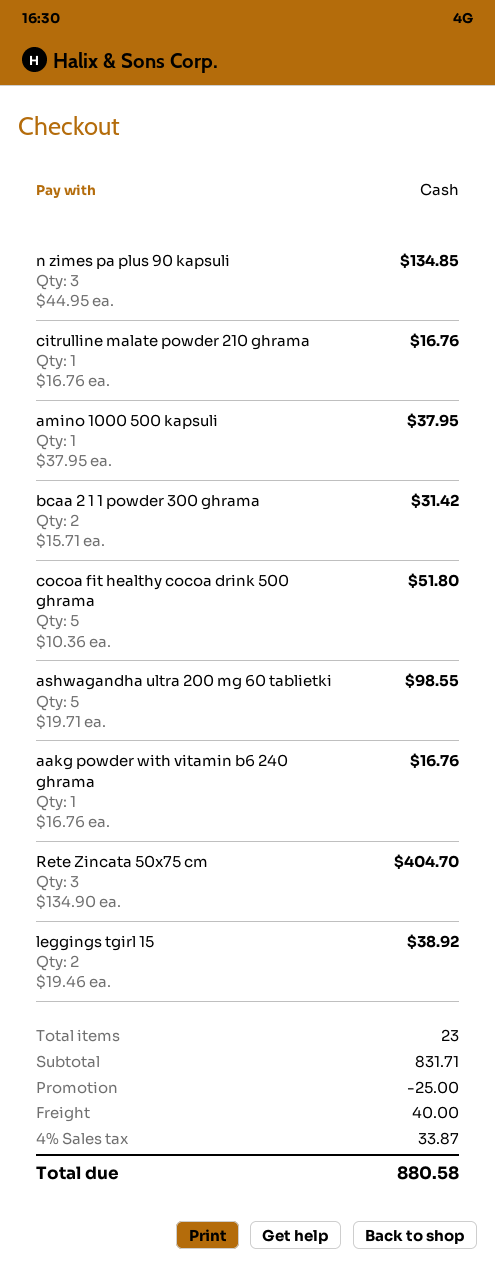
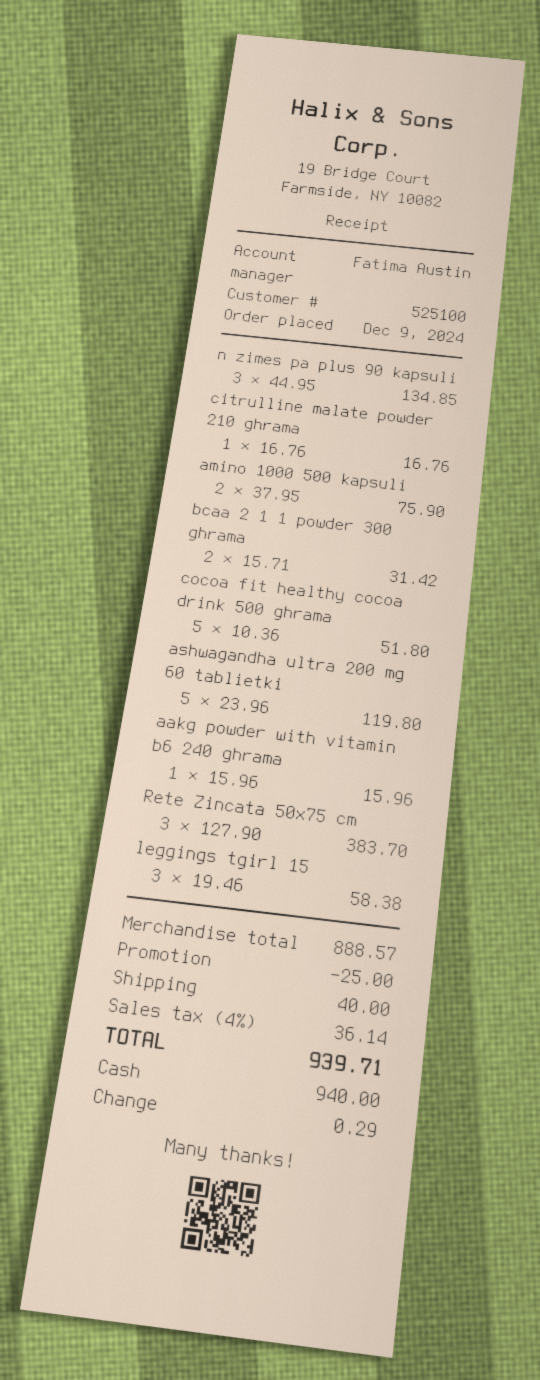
amino 1000 500 kapsuli: 1 x 37.95 = 37.95 -> 2 x 37.95 = 75.90
ashwagandha ultra 200 mg 60 tablietki: 5 x 19.71 = 98.55 -> 5 x 23.96 = 119.80
aakg powder with vitamin b6 240 ghrama: 1 x 16.76 = 16.76 -> 1 x 15.96 = 15.96
Rete Zincata 50x75 cm: 3 x 134.90 = 404.70 -> 3 x 127.90 = 383.70
leggings tgirl 15: 2 x 19.46 = 38.92 -> 3 x 19.46 = 58.38
subtotal: 831.71 -> 888.57
tax: 4% = 33.87 -> 4% = 36.14
total: 880.58 -> 939.71

